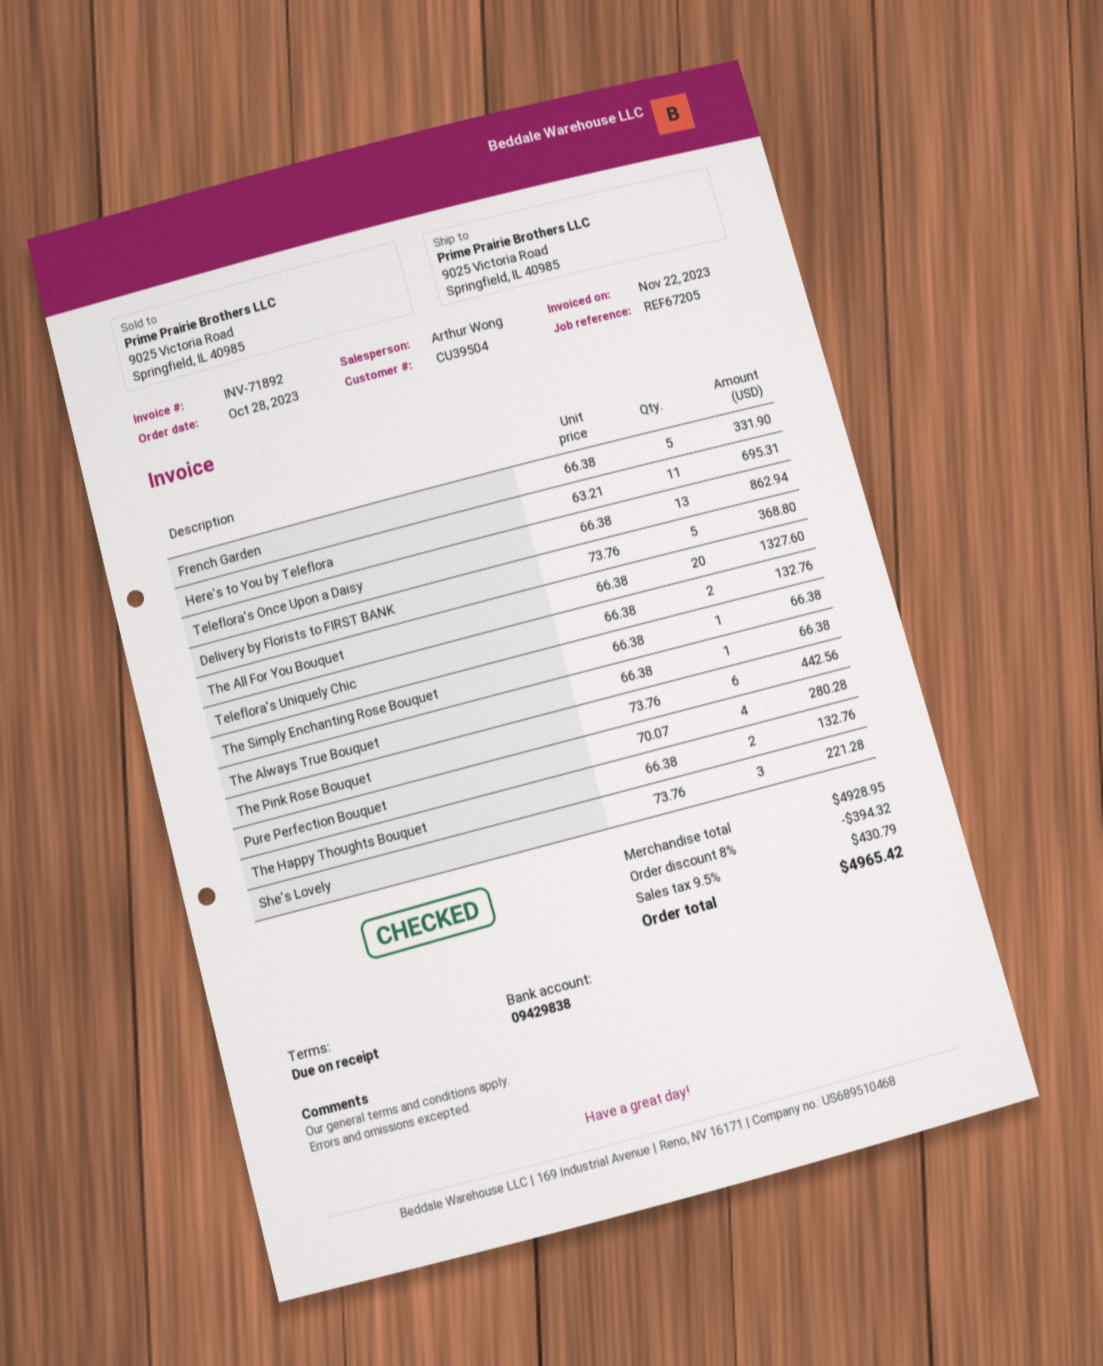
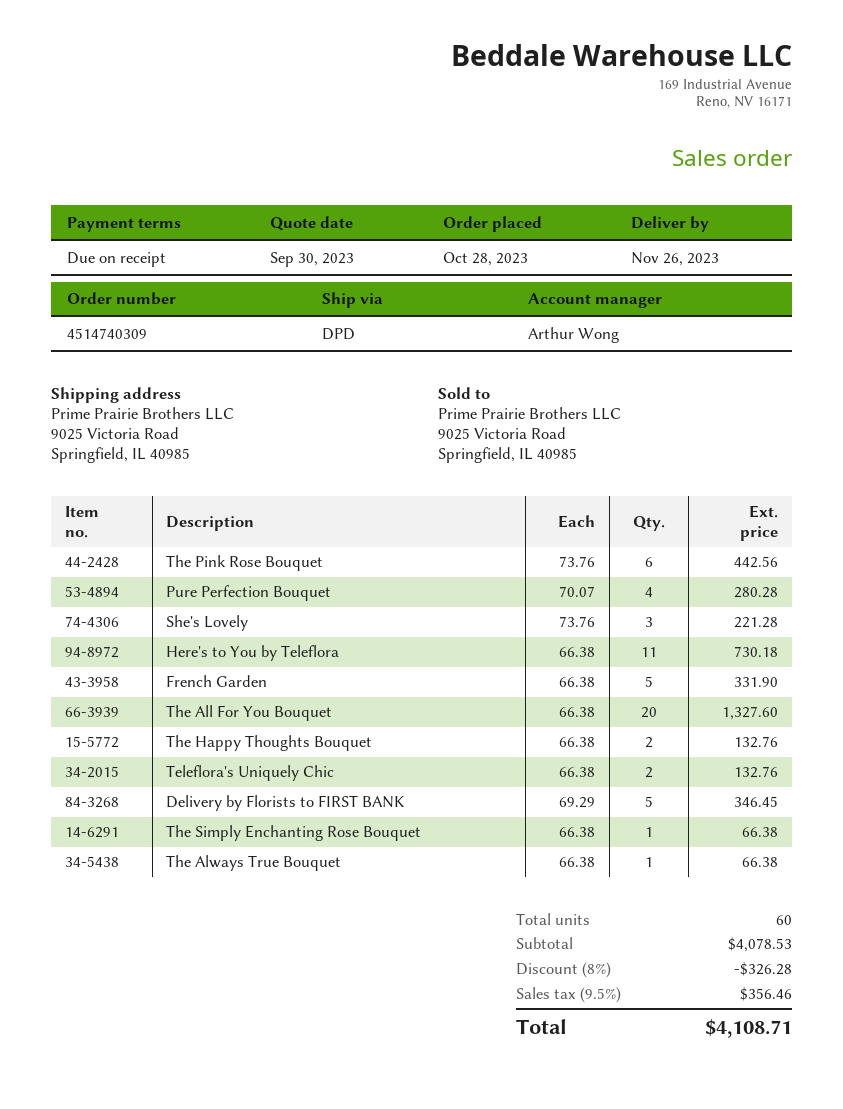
Here's to You by Teleflora: 11 x 63.21 = 695.31 -> 11 x 66.38 = 730.18
Teleflora's Once Upon a Daisy: 13 x 66.38 = 862.94 -> none
Delivery by Florists to FIRST BANK: 5 x 73.76 = 368.80 -> 5 x 69.29 = 346.45
subtotal: 4928.95 -> 4078.53
discount: 8% = 394.32 -> 8% = 326.28
tax: 9.5% = 430.79 -> 9.5% = 356.46
total: 4965.42 -> 4108.71

